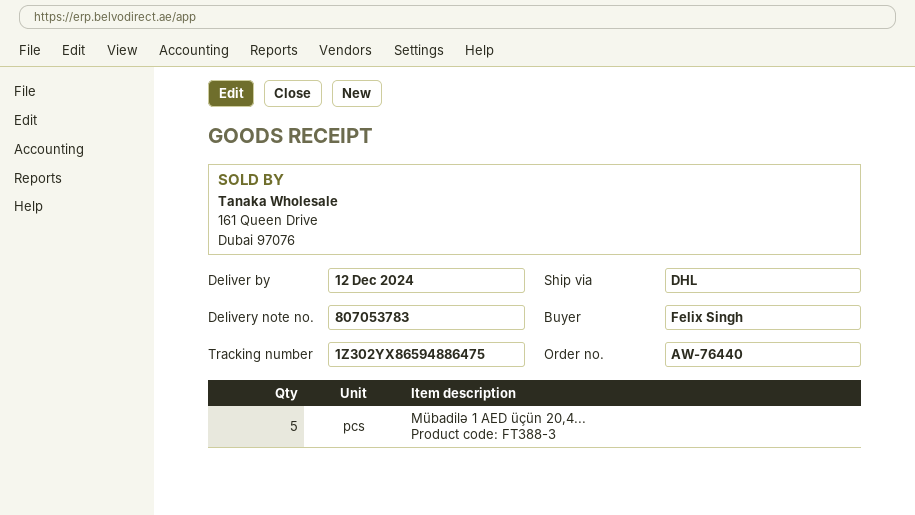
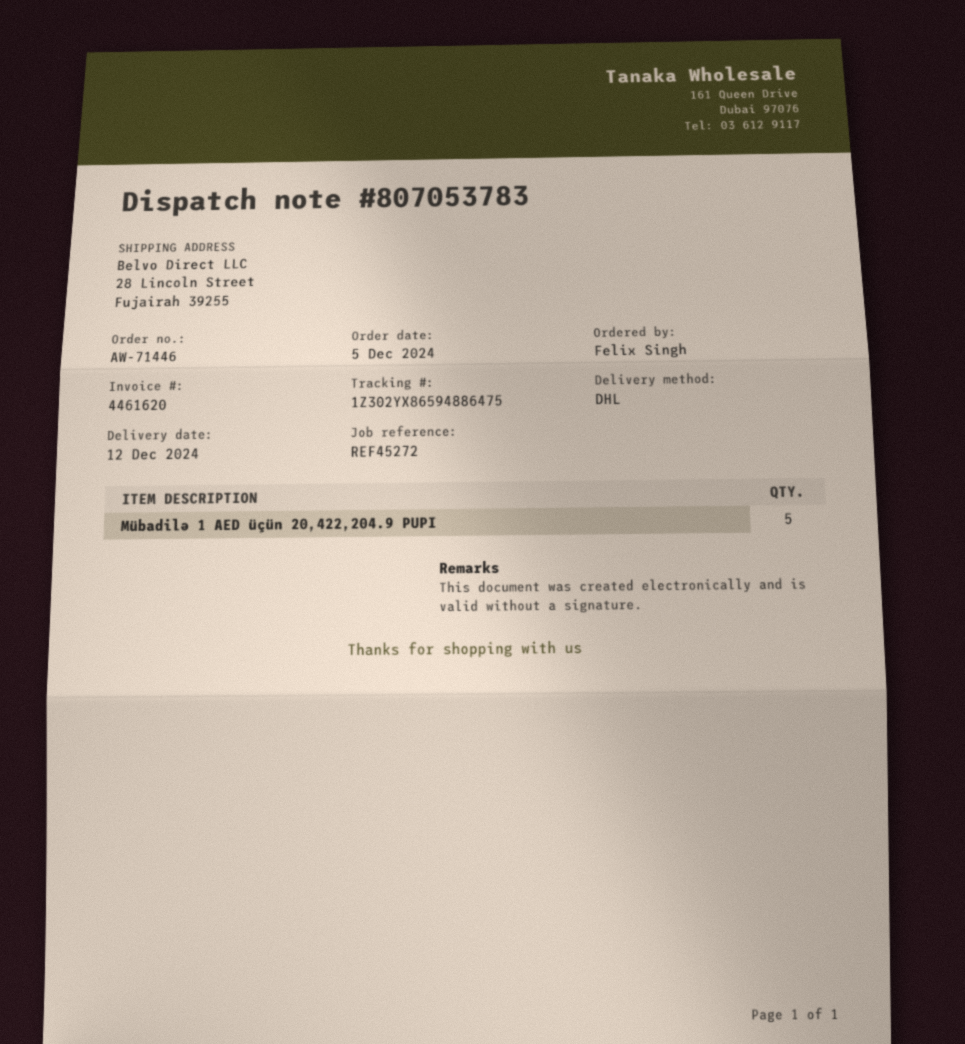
order number: AW-76440 -> AW-71446

